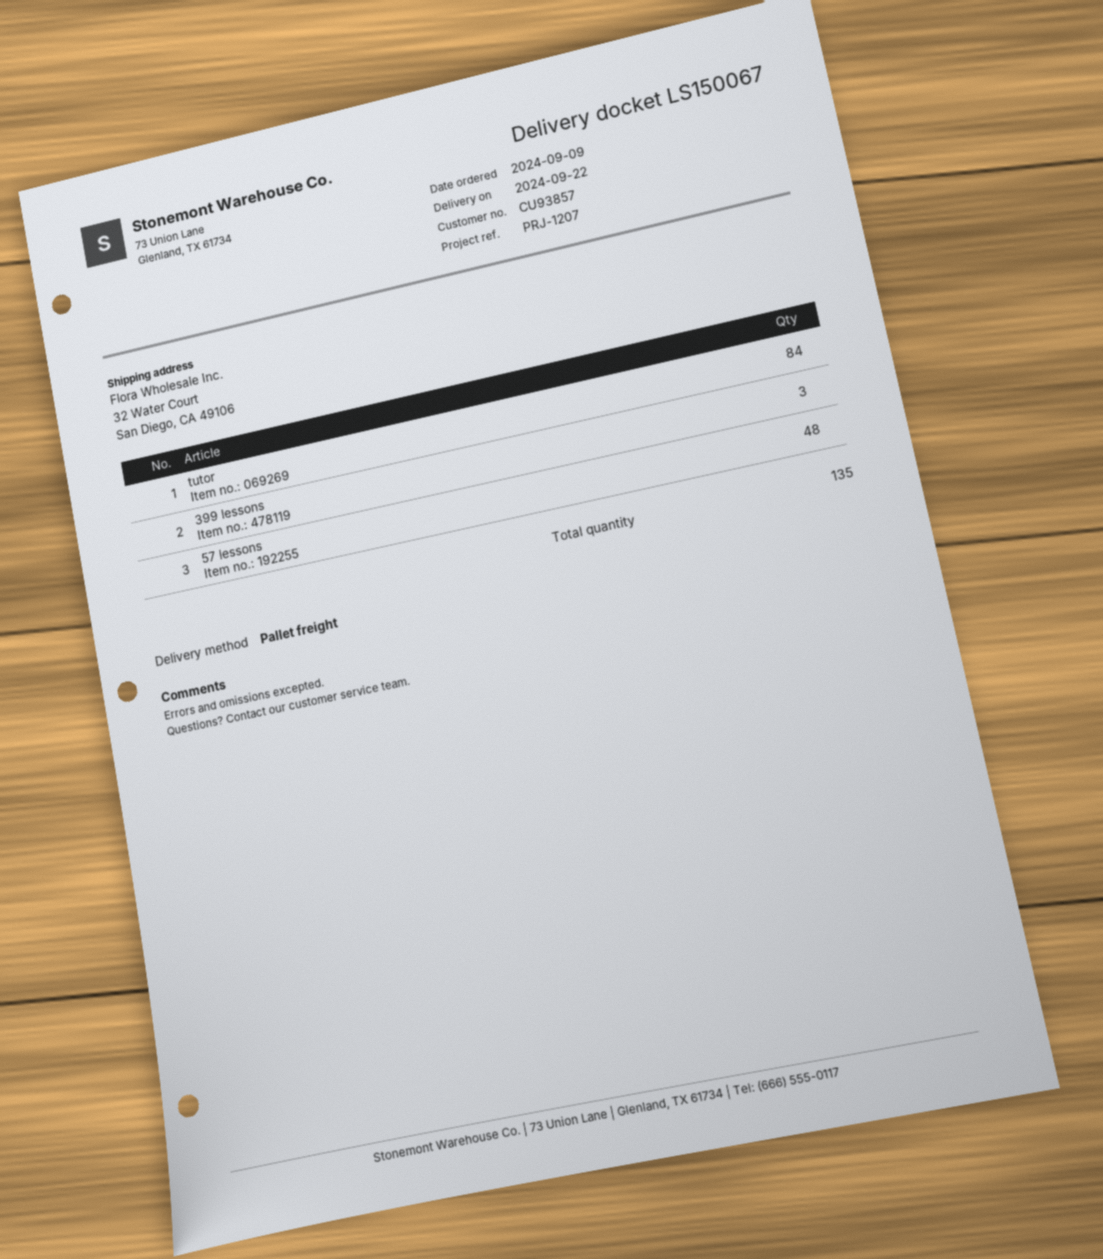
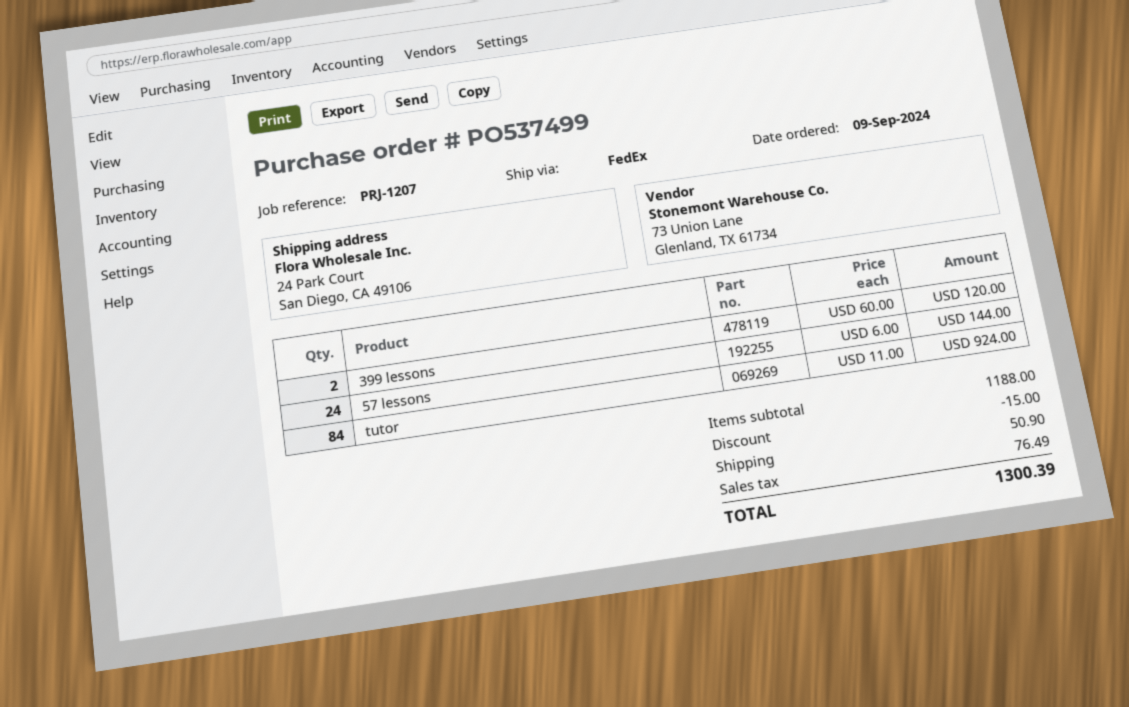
shipping method: pallet freight -> FedEx
ship to: 32 Water Court, San Diego, CA 49106 -> 24 Park Court, San Diego, CA 49106
399 lessons: 3 -> 2
57 lessons: 48 -> 24

